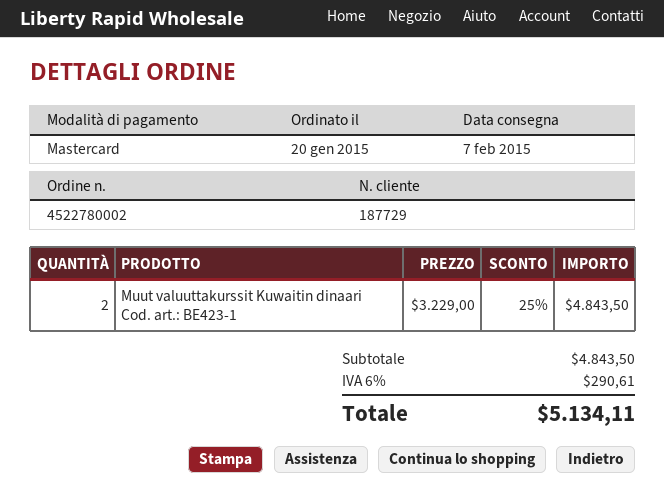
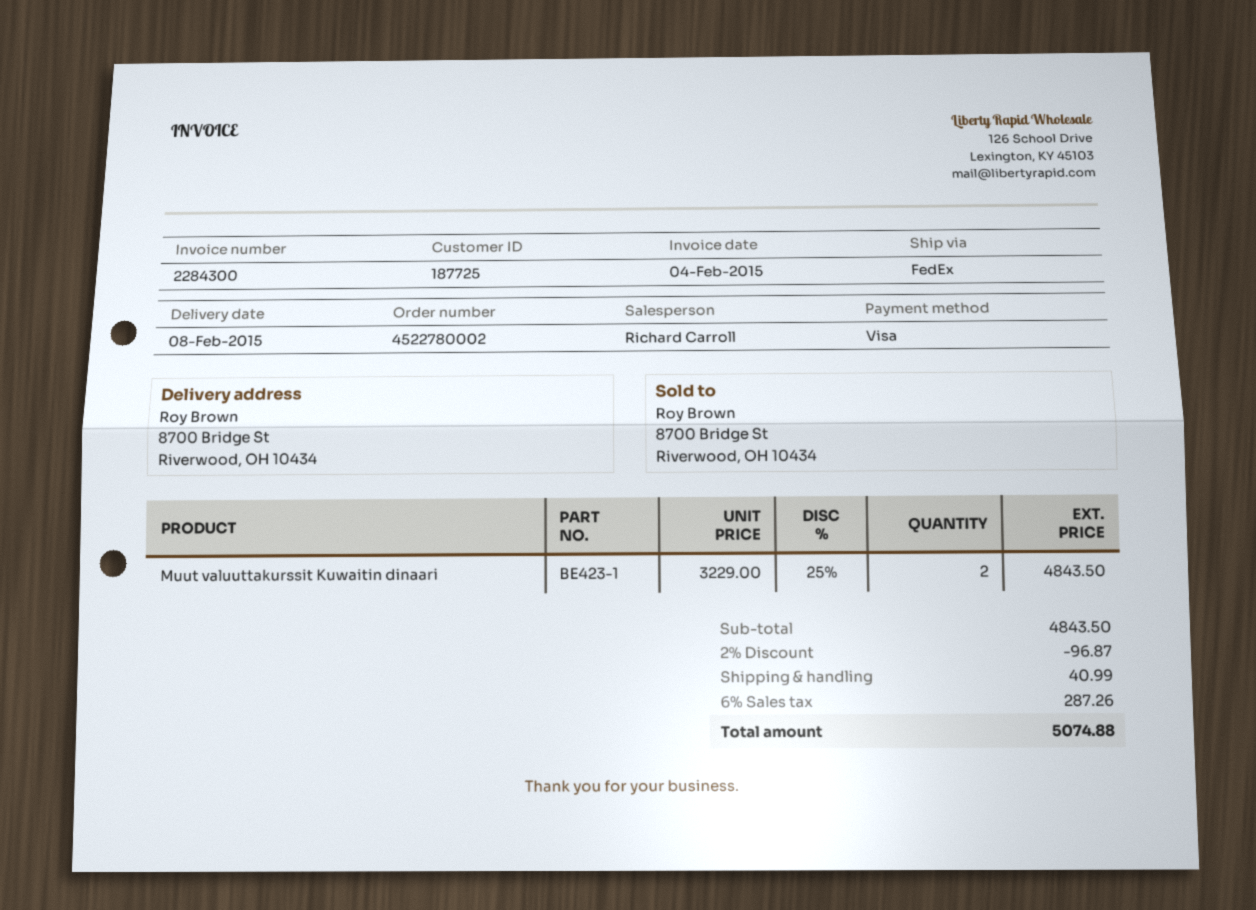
delivery date: 2015-02-07 -> 2015-02-08
customer number: 187729 -> 187725
payment method: Mastercard -> Visa
discount: none -> 2% = 96.87
shipping: none -> 40.99
tax: 6% = 290.61 -> 6% = 287.26
total: 5134.11 -> 5074.88

